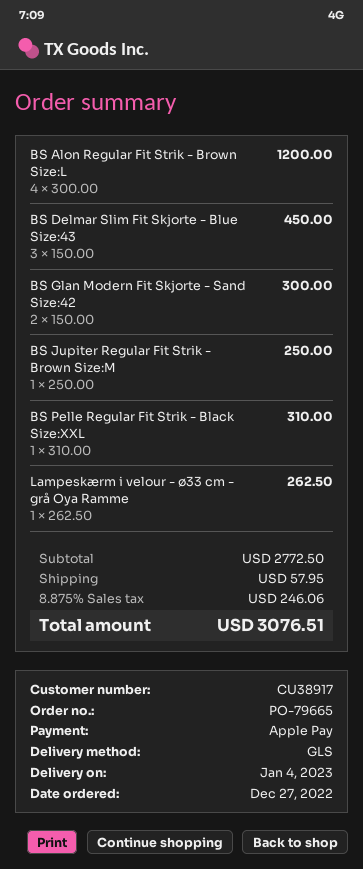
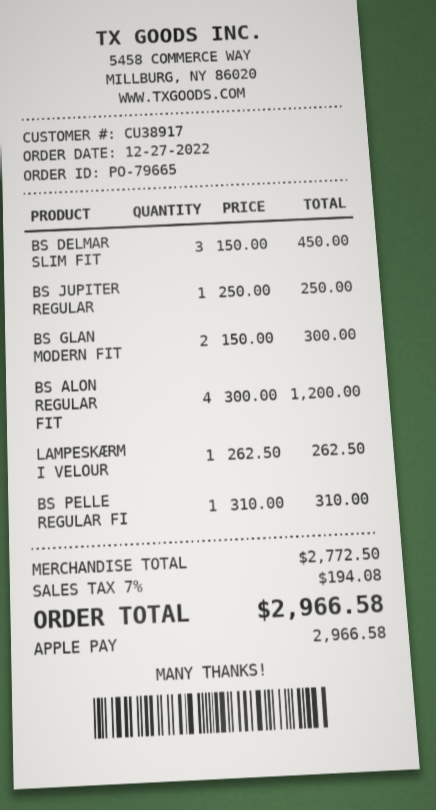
shipping: 57.95 -> none
tax: 8.875% = 246.06 -> 7% = 194.08
total: 3076.51 -> 2966.58

